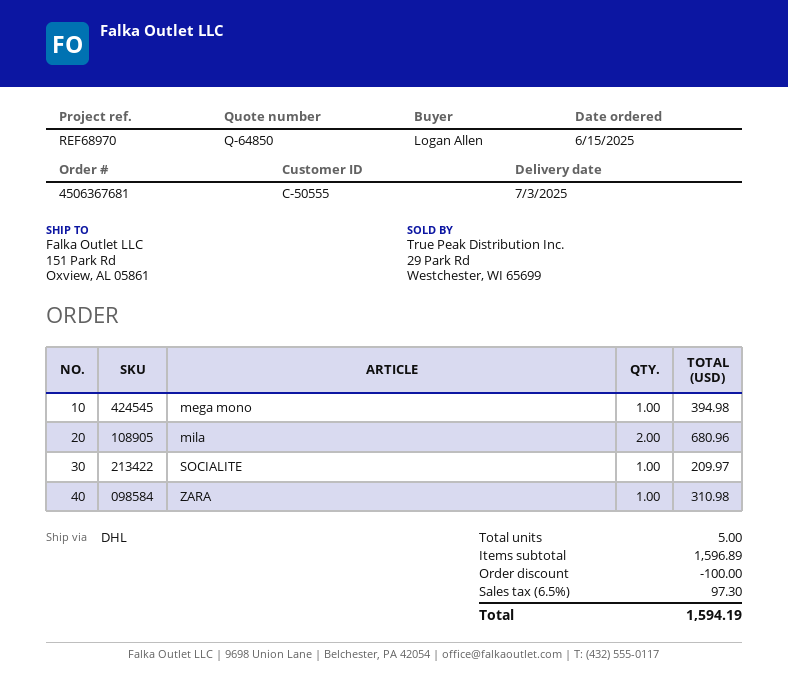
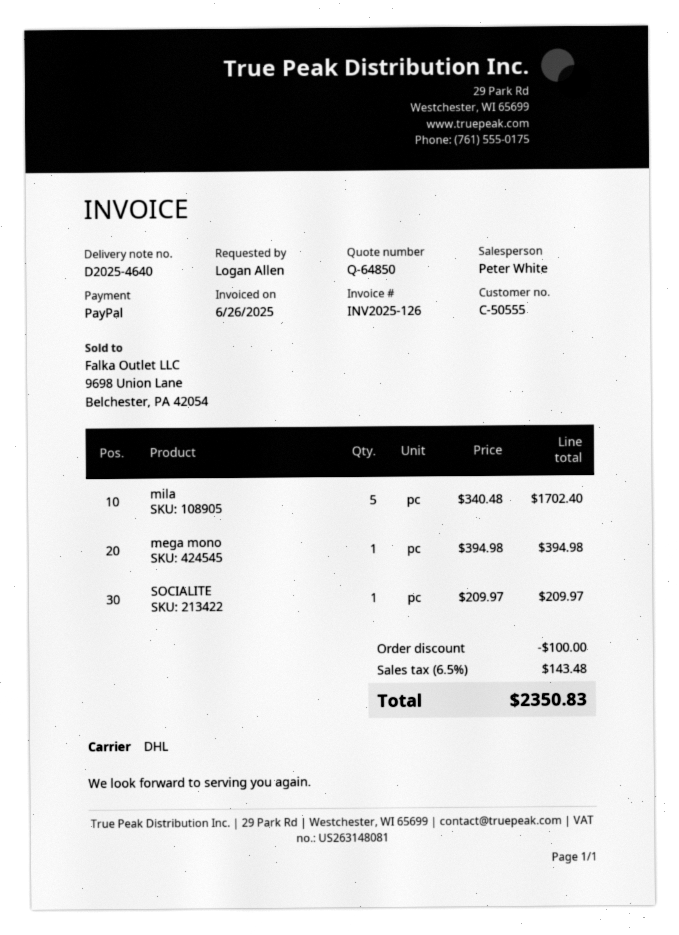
mila: 2 for 680.96 -> 5 for 1702.40
ZARA: 1 for 310.98 -> none
tax: 6.5% = 97.30 -> 6.5% = 143.48
total: 1594.19 -> 2350.83

